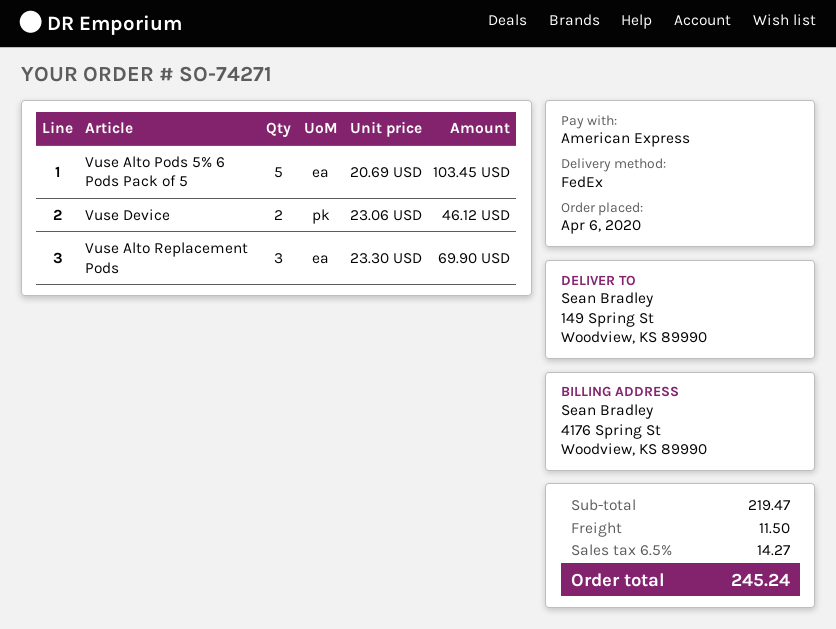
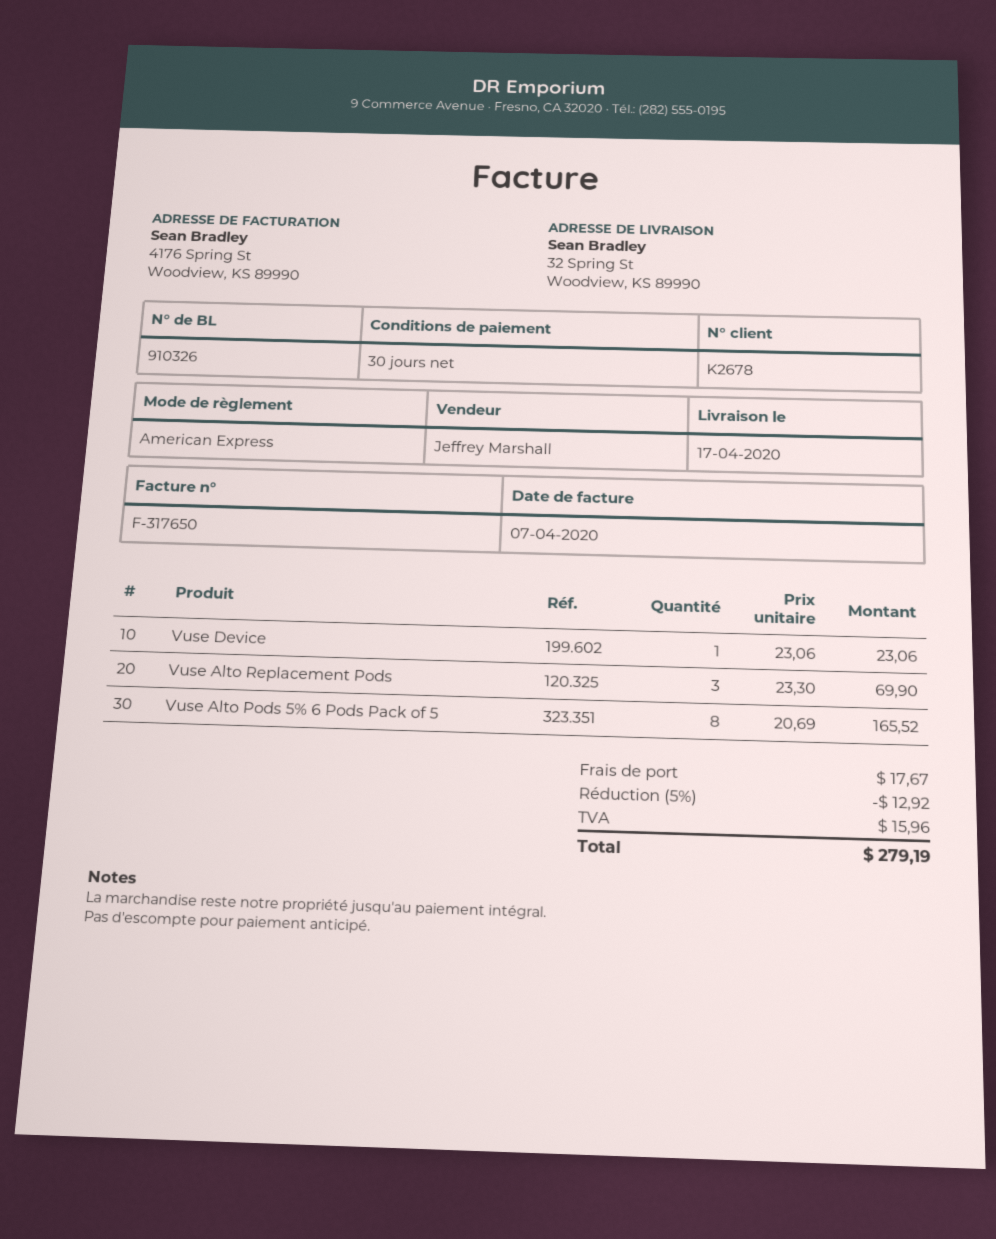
ship to: 149 Spring St, Woodview, KS 89990 -> 32 Spring St, Woodview, KS 89990
Vuse Alto Pods 5% 6 Pods Pack of 5: 5 x 20.69 = 103.45 -> 8 x 20.69 = 165.52
Vuse Device: 2 x 23.06 = 46.12 -> 1 x 23.06 = 23.06
discount: none -> 5% = 12.92
shipping: 11.50 -> 17.67
tax: 14.27 -> 15.96
total: 245.24 -> 279.19

